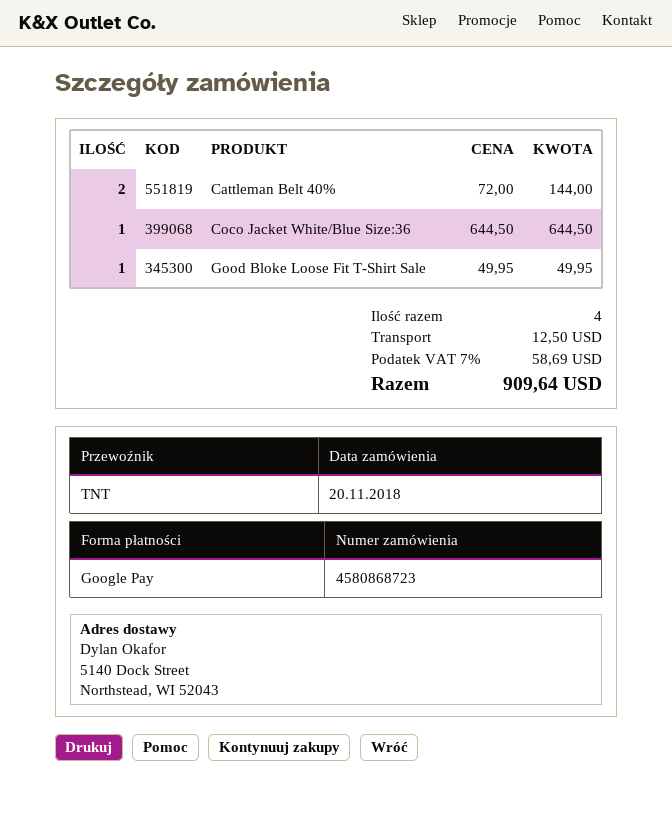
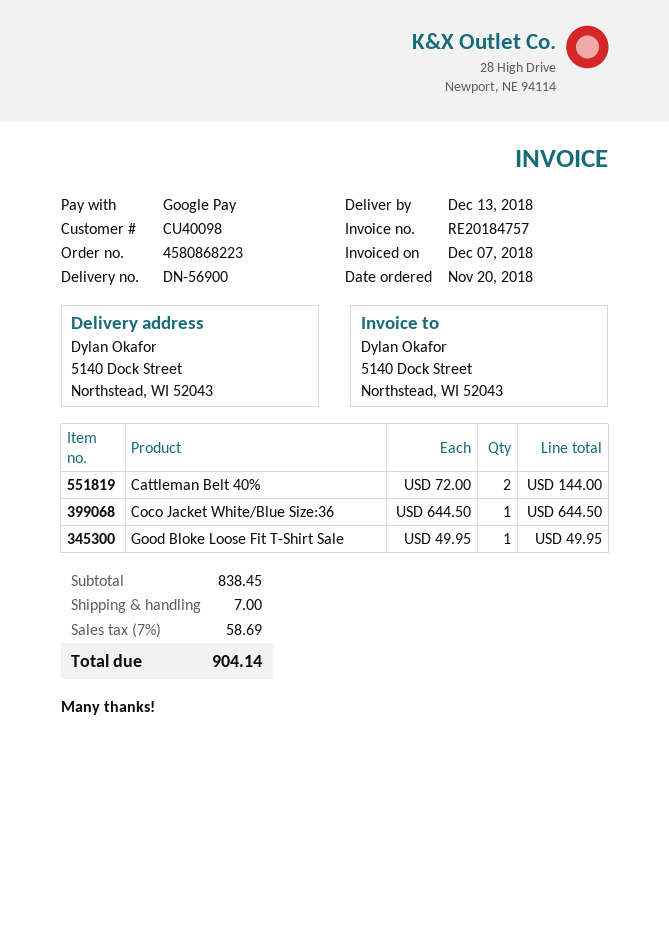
order number: 4580868723 -> 4580868223
shipping: 12.50 -> 7.00
total: 909.64 -> 904.14

